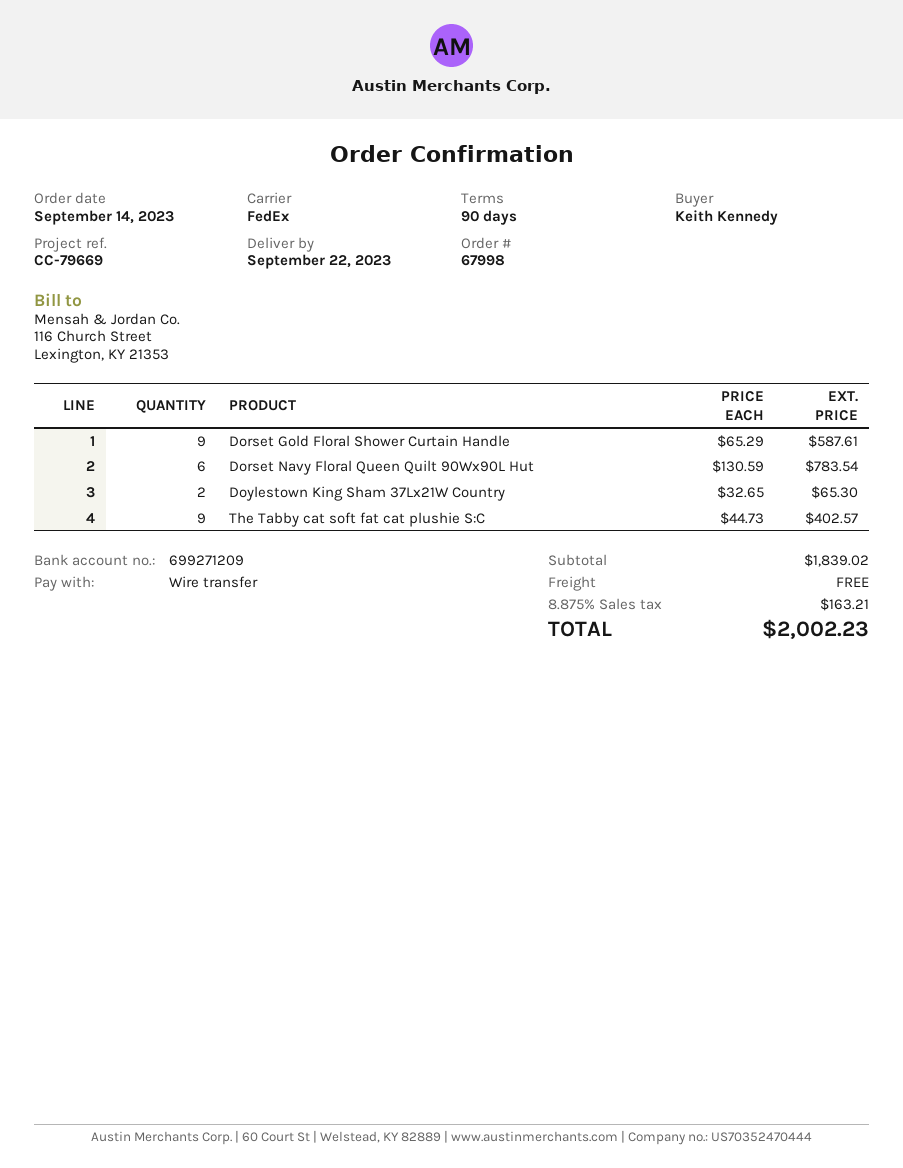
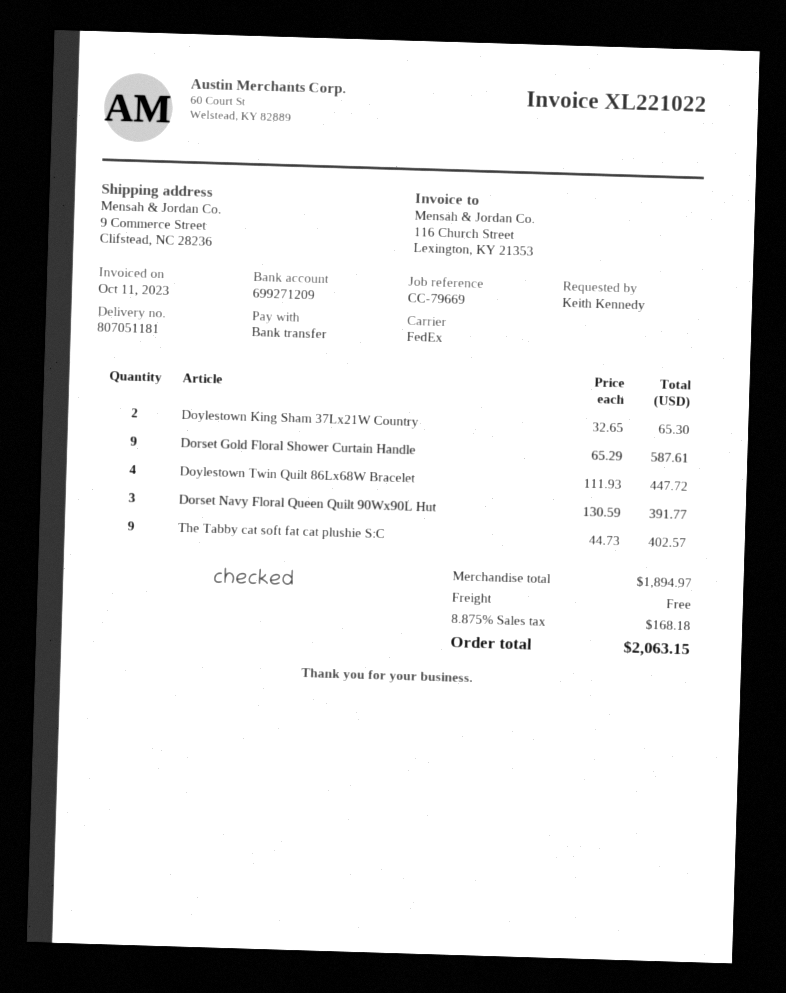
Dorset Navy Floral Queen Quilt 90Wx90L Hut: 6 x 130.59 = 783.54 -> 3 x 130.59 = 391.77
Doylestown Twin Quilt 86Lx68W Bracelet: none -> 4 x 111.93 = 447.72
subtotal: 1839.02 -> 1894.97
tax: 8.875% = 163.21 -> 8.875% = 168.18
total: 2002.23 -> 2063.15

